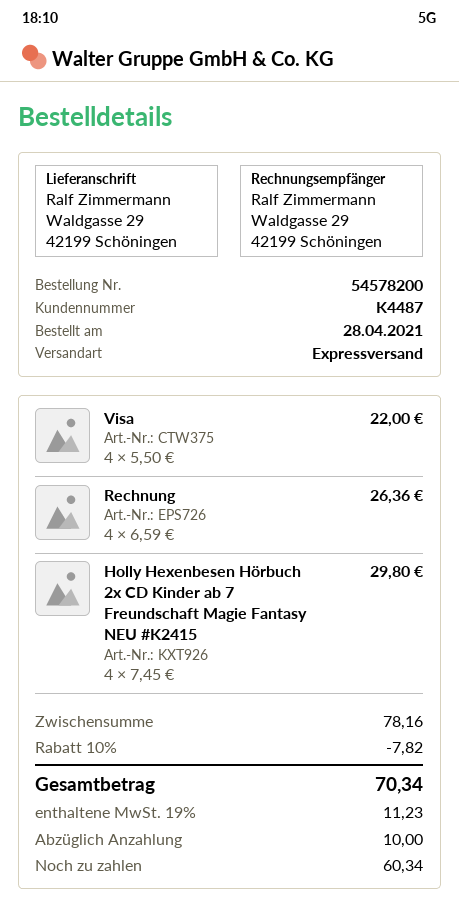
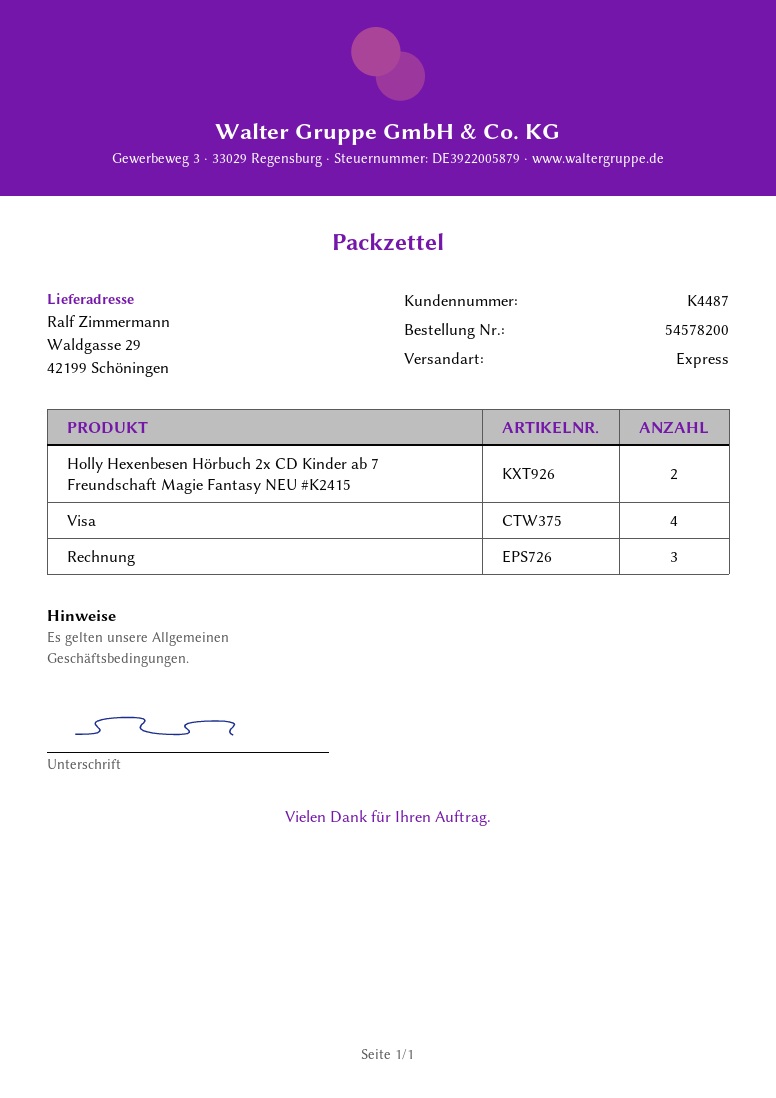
Rechnung: 4 -> 3
Holly Hexenbesen Hörbuch 2x CD Kinder ab 7 Freundschaft Magie Fantasy NEU #K2415: 4 -> 2

